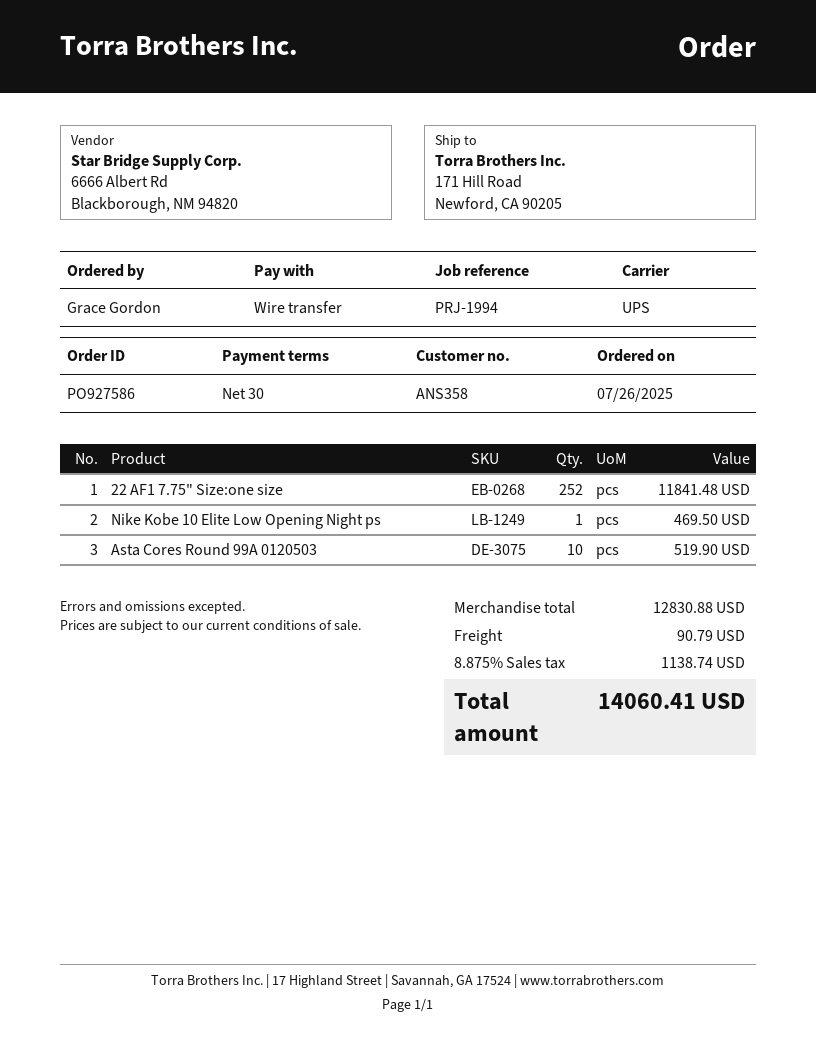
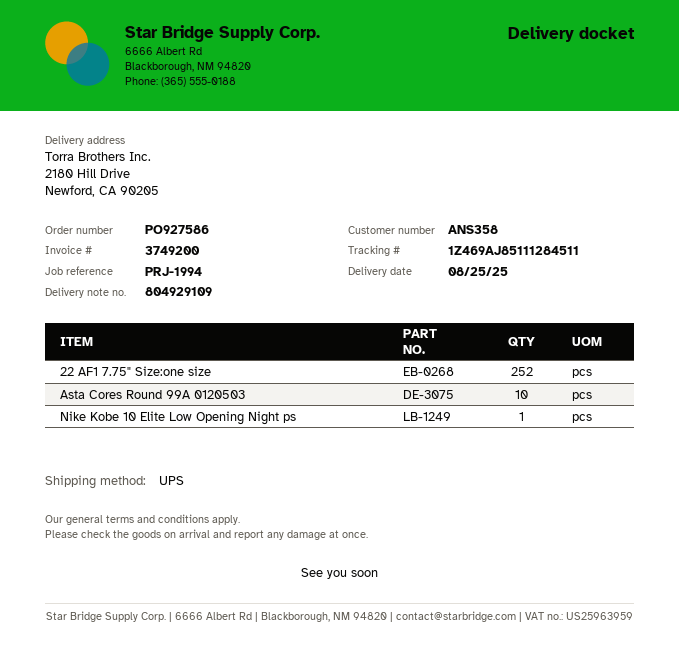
ship to: 171 Hill Road, Newford, CA 90205 -> 2180 Hill Drive, Newford, CA 90205

